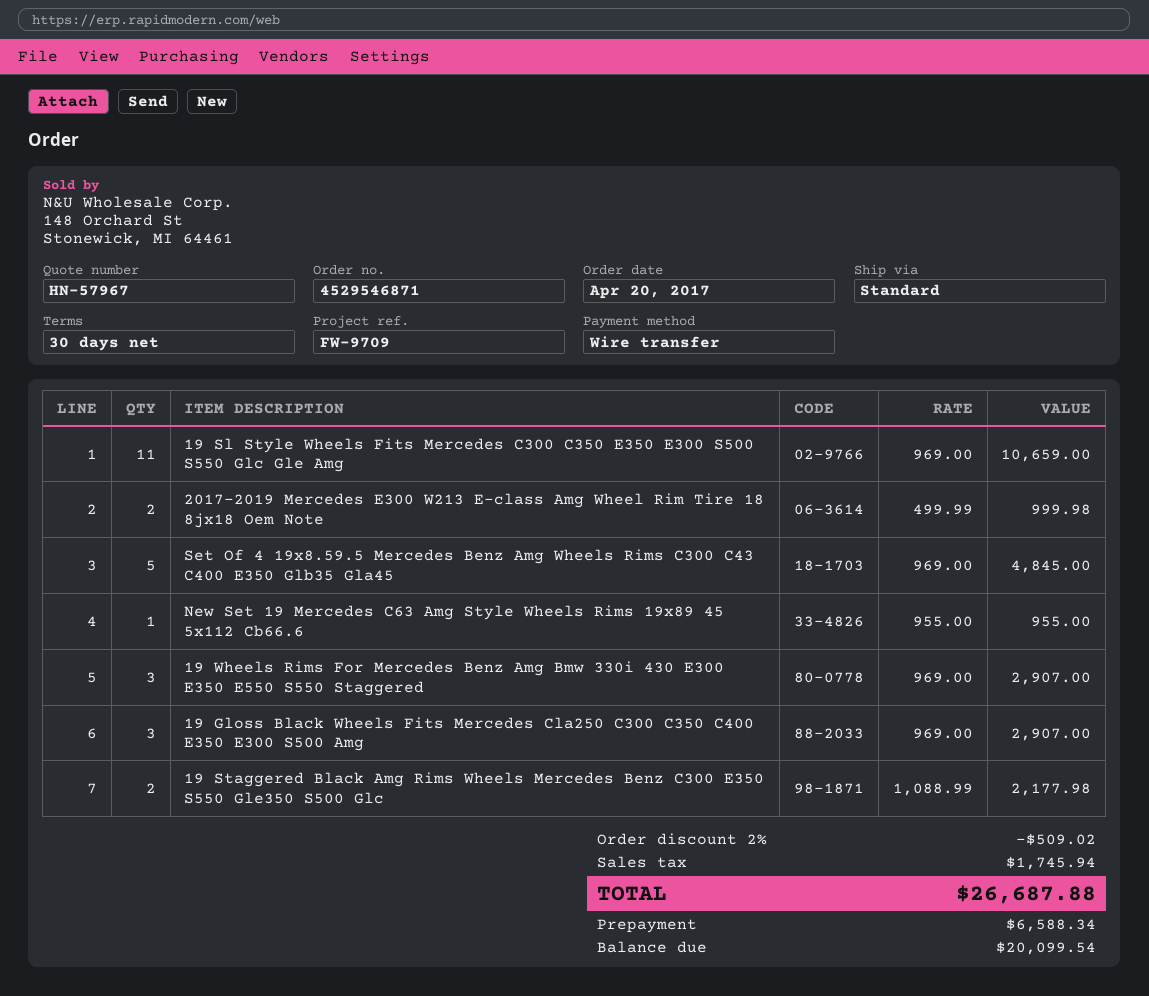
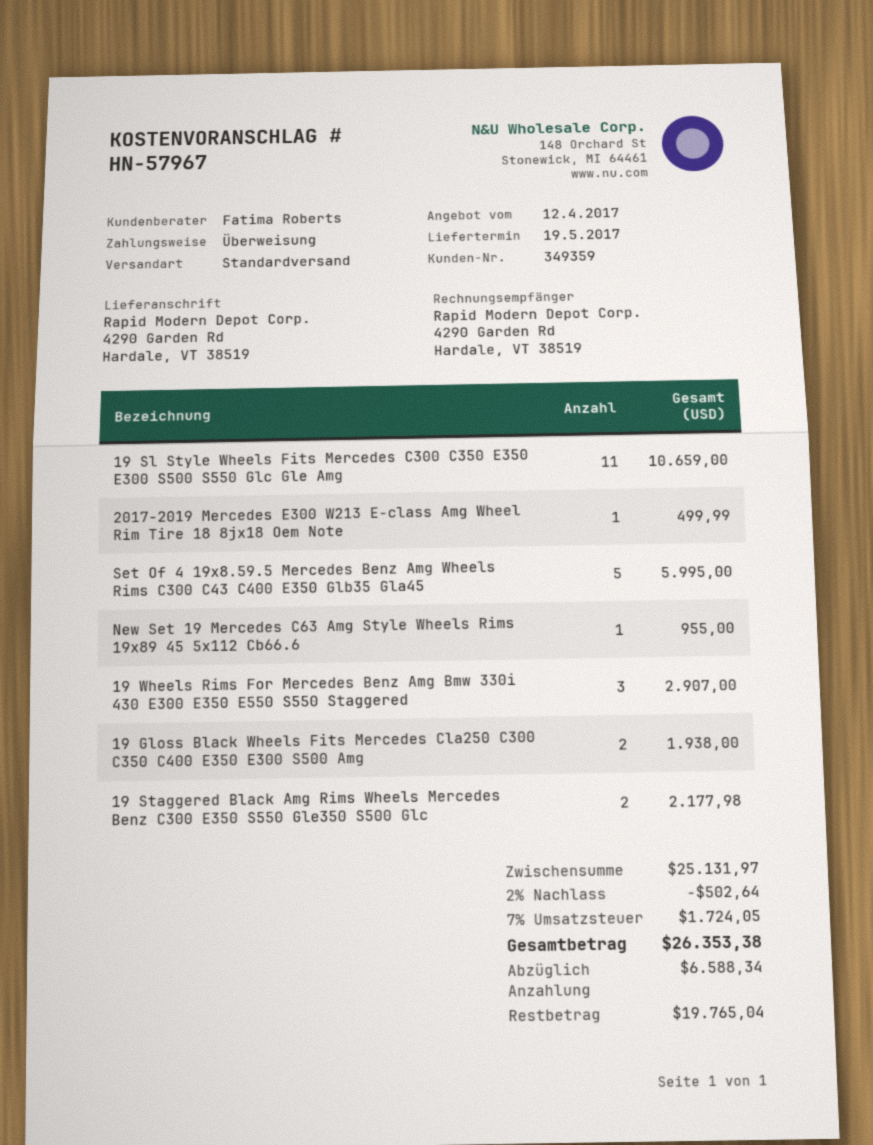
2017-2019 Mercedes E300 W213 E-class Amg Wheel Rim Tire 18 8jx18 Oem Note: 2 for 999.98 -> 1 for 499.99
Set Of 4 19x8.59.5 Mercedes Benz Amg Wheels Rims C300 C43 C400 E350 Glb35 Gla45: 5 for 4845.00 -> 5 for 5995.00
19 Gloss Black Wheels Fits Mercedes Cla250 C300 C350 C400 E350 E300 S500 Amg: 3 for 2907.00 -> 2 for 1938.00
discount: 2% = 509.02 -> 2% = 502.64
tax: 1745.94 -> 1724.05
total: 26687.88 -> 26353.38
balance: 20099.54 -> 19765.04

